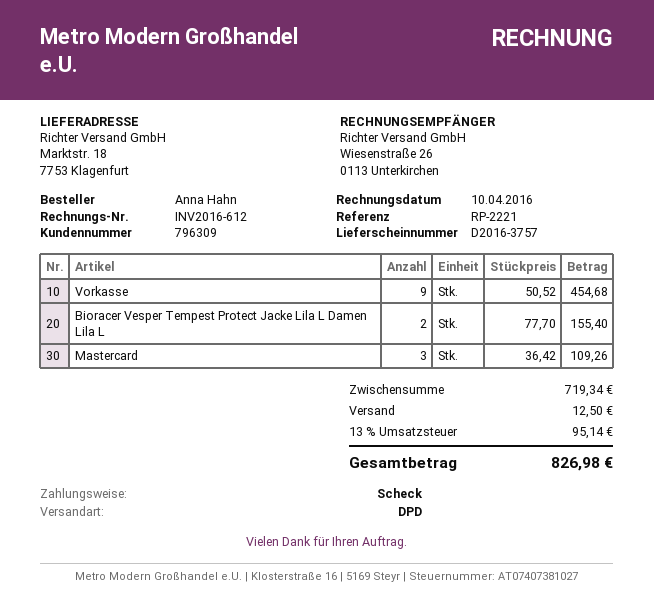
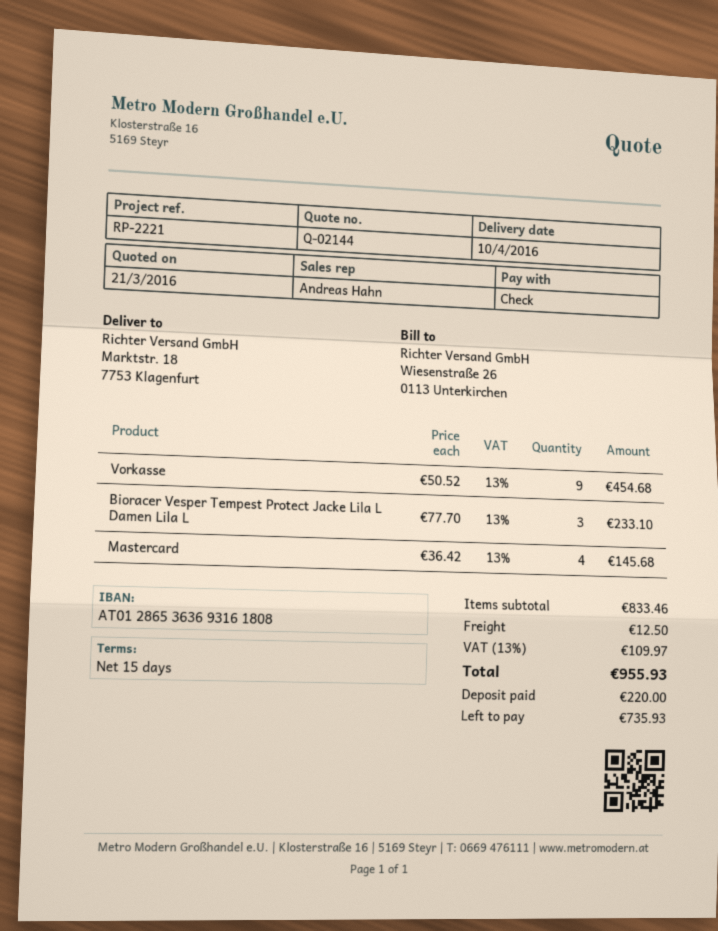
Bioracer Vesper Tempest Protect Jacke Lila L Damen Lila L: 2 x 77.70 = 155.40 -> 3 x 77.70 = 233.10
Mastercard: 3 x 36.42 = 109.26 -> 4 x 36.42 = 145.68
subtotal: 719.34 -> 833.46
tax: 13% = 95.14 -> 13% = 109.97
total: 826.98 -> 955.93

